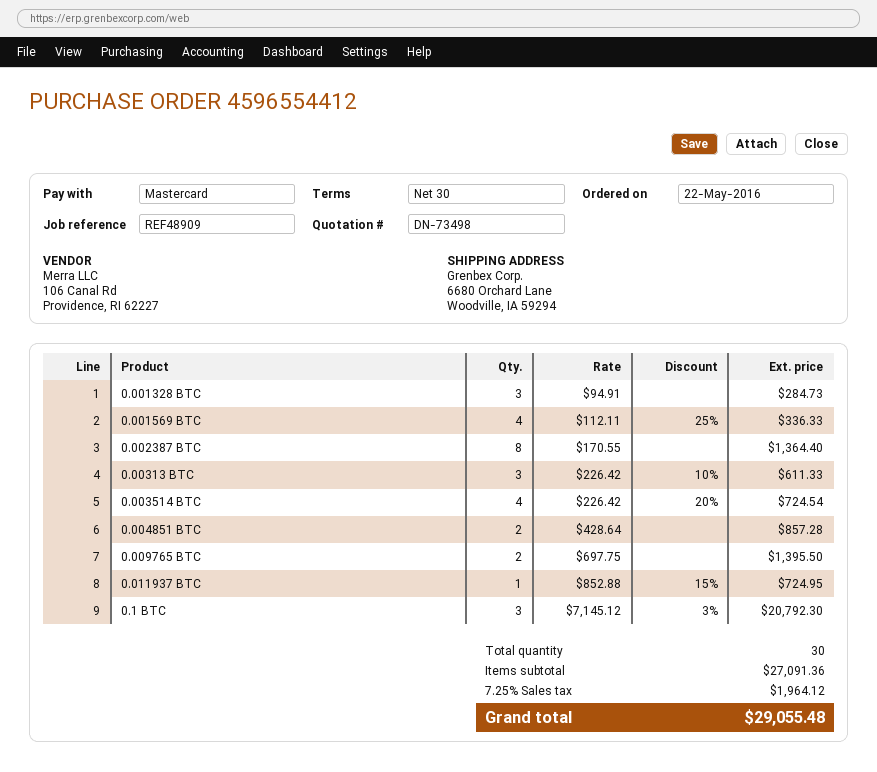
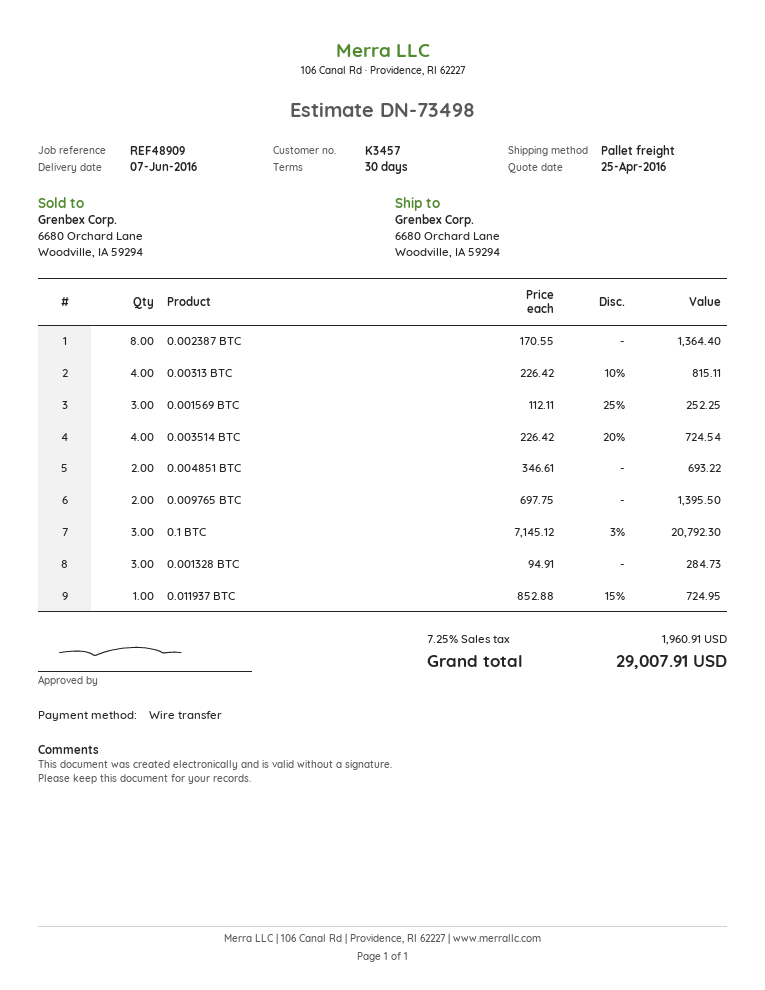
payment method: Mastercard -> bank transfer
0.001569 BTC: 4 x 112.11 - 25% = 336.33 -> 3 x 112.11 - 25% = 252.25
0.00313 BTC: 3 x 226.42 - 10% = 611.33 -> 4 x 226.42 - 10% = 815.11
0.004851 BTC: 2 x 428.64 = 857.28 -> 2 x 346.61 = 693.22
tax: 7.25% = 1964.12 -> 7.25% = 1960.91
total: 29055.48 -> 29007.91

